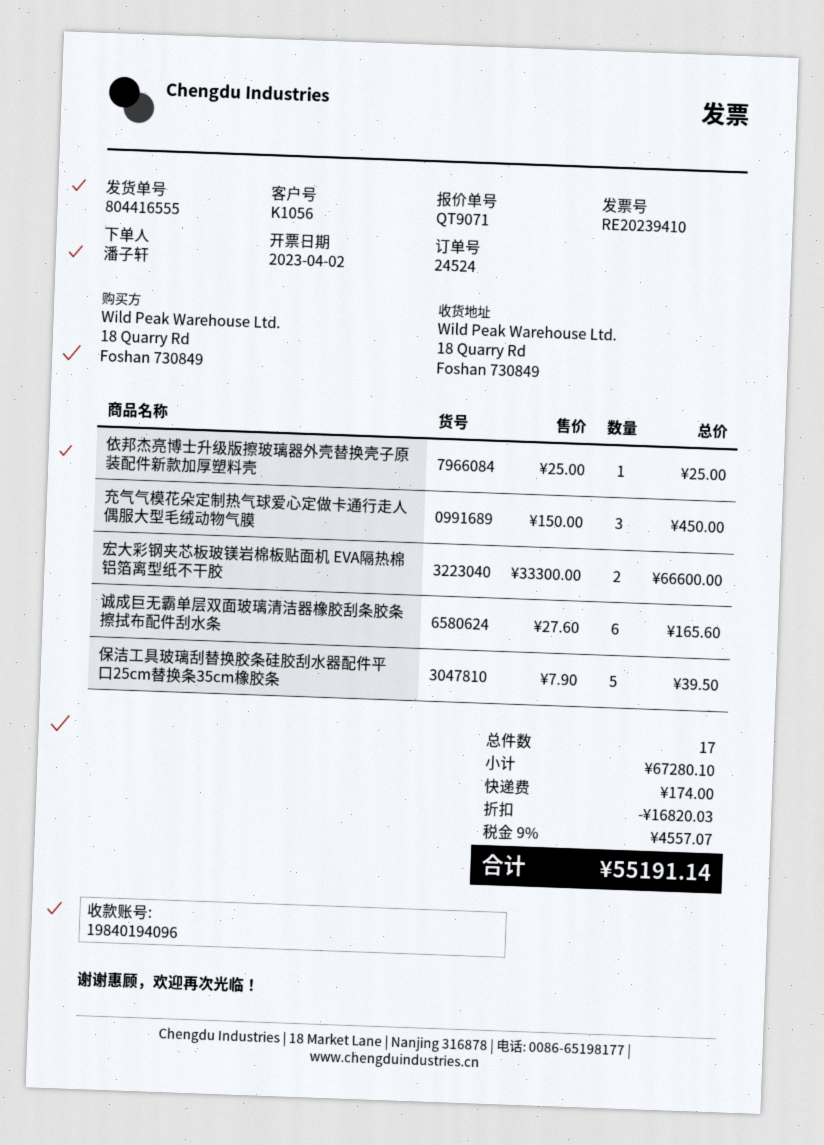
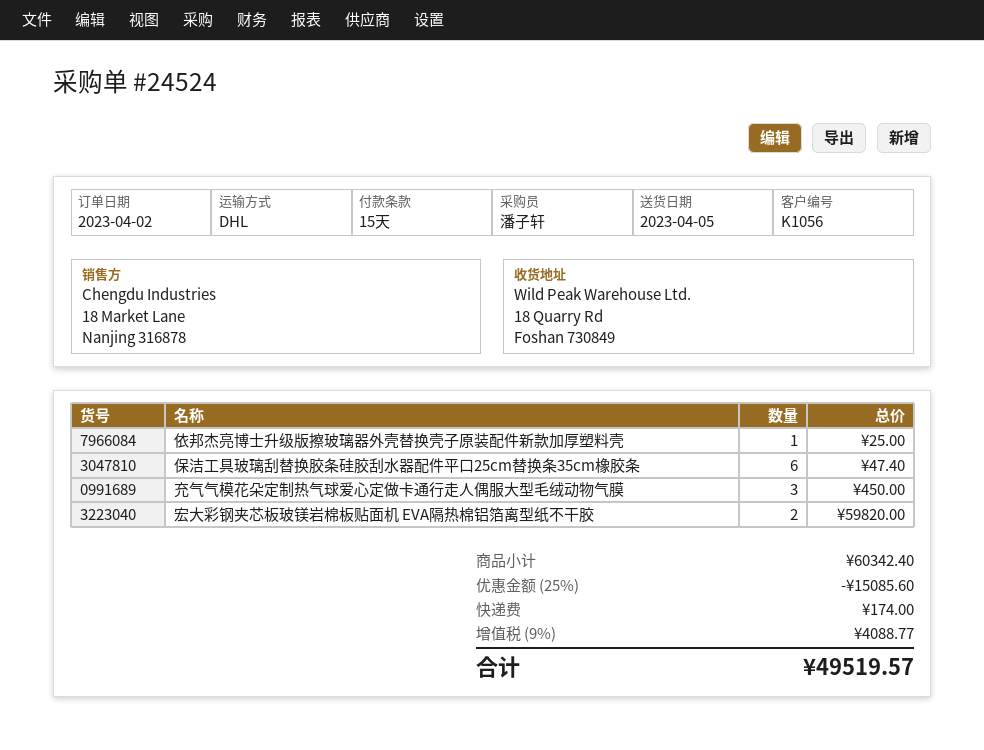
宏大彩钢夹芯板玻镁岩棉板贴面机 EVA隔热棉铝箔离型纸不干胶: 2 for 66600.00 -> 2 for 59820.00
诚成巨无霸单层双面玻璃清洁器橡胶刮条胶条擦拭布配件刮水条: 6 for 165.60 -> none
保洁工具玻璃刮替换胶条硅胶刮水器配件平口25cm替换条35cm橡胶条: 5 for 39.50 -> 6 for 47.40
subtotal: 67280.10 -> 60342.40
discount: 16820.03 -> 15085.60
tax: 9% = 4557.07 -> 9% = 4088.77
total: 55191.14 -> 49519.57

